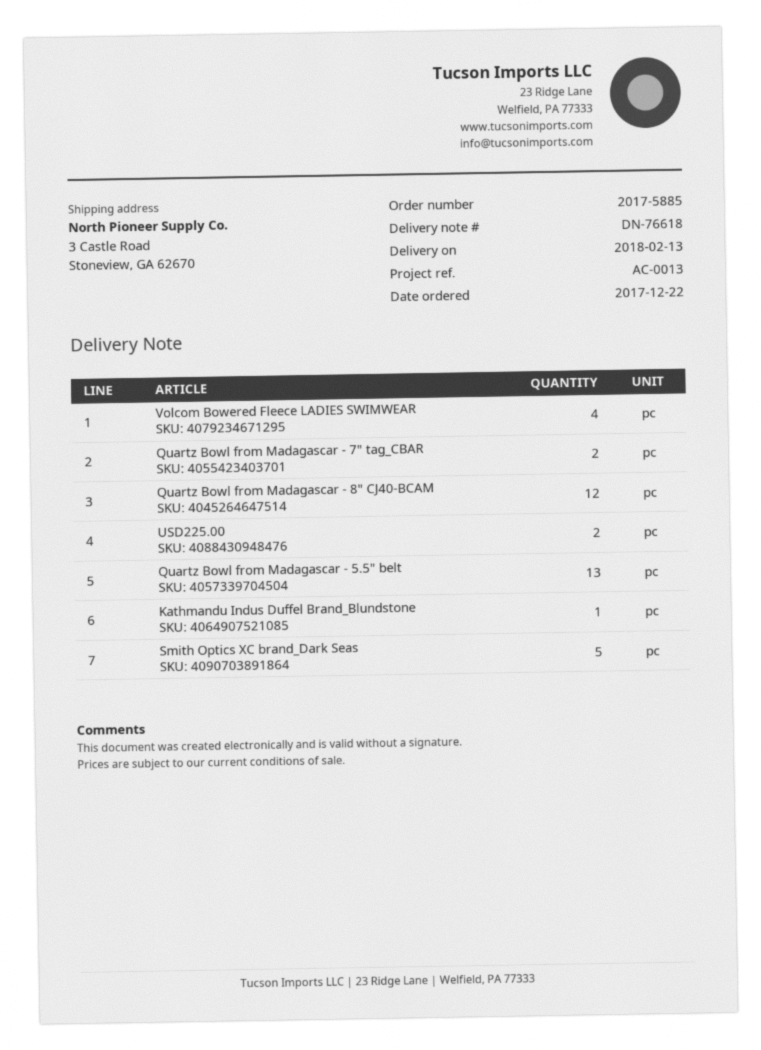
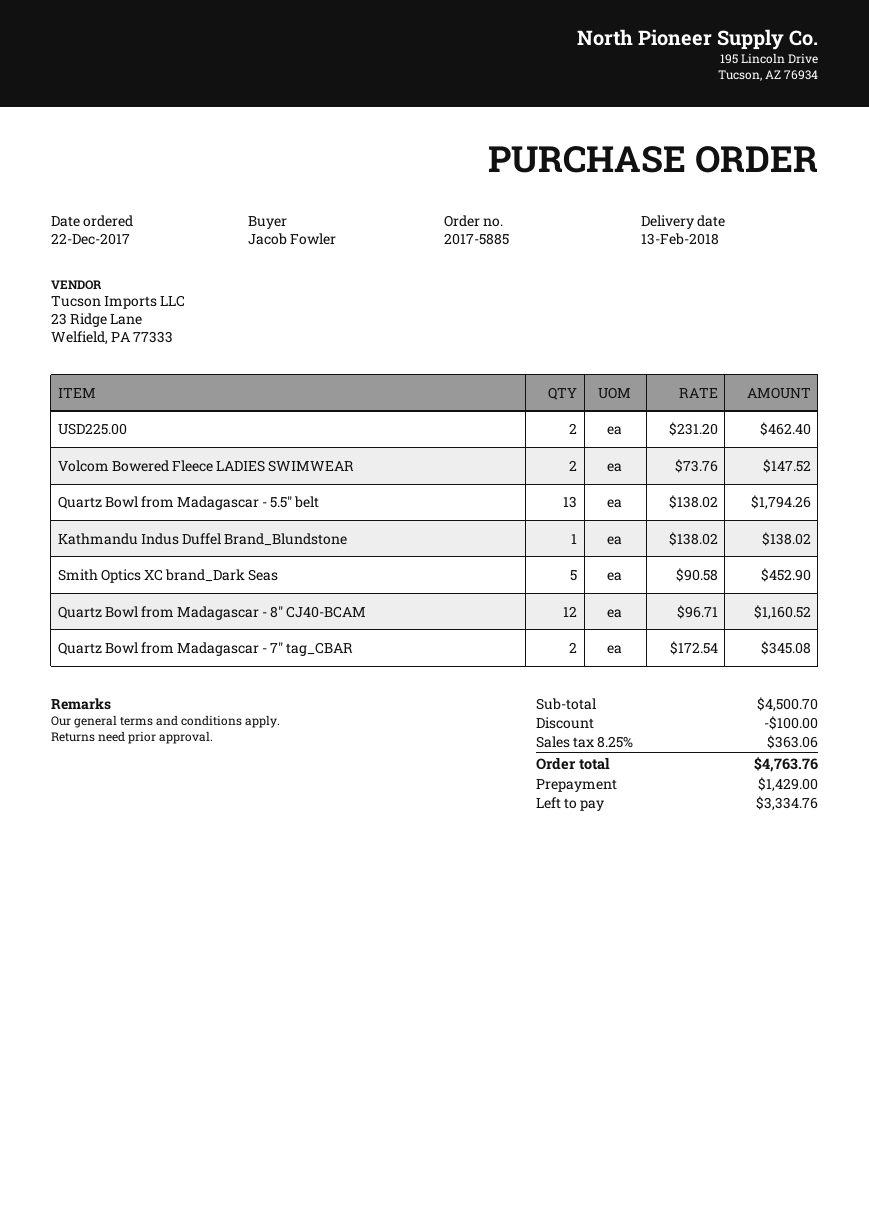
Volcom Bowered Fleece LADIES SWIMWEAR: 4 -> 2

